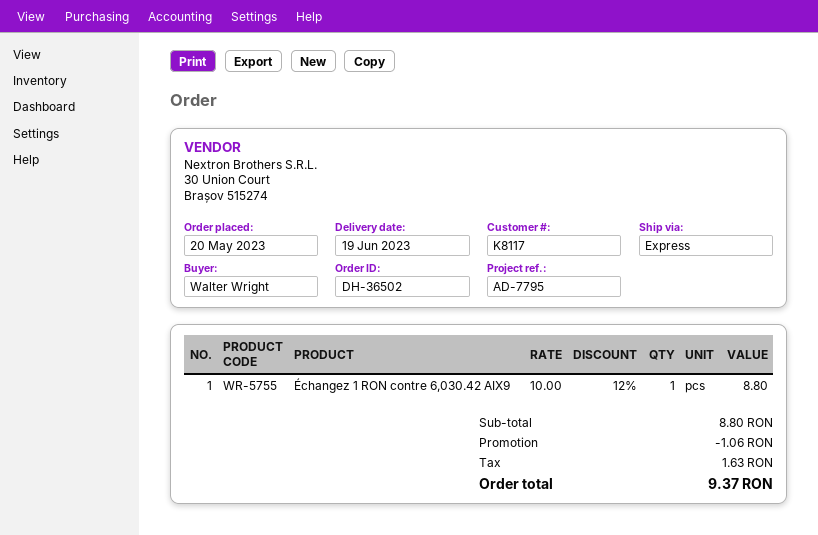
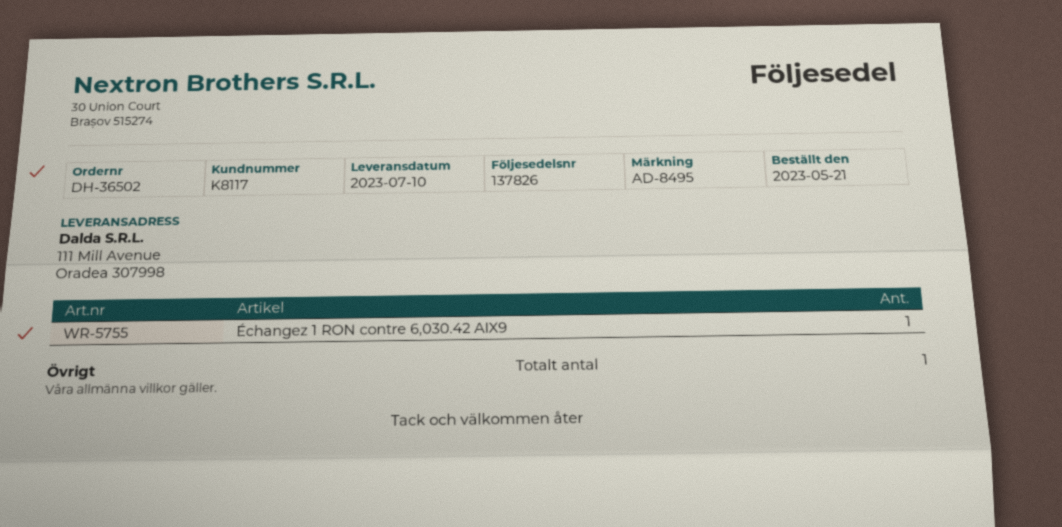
order date: 2023-05-20 -> 2023-05-21
delivery date: 2023-06-19 -> 2023-07-10
reference: AD-7795 -> AD-8495

